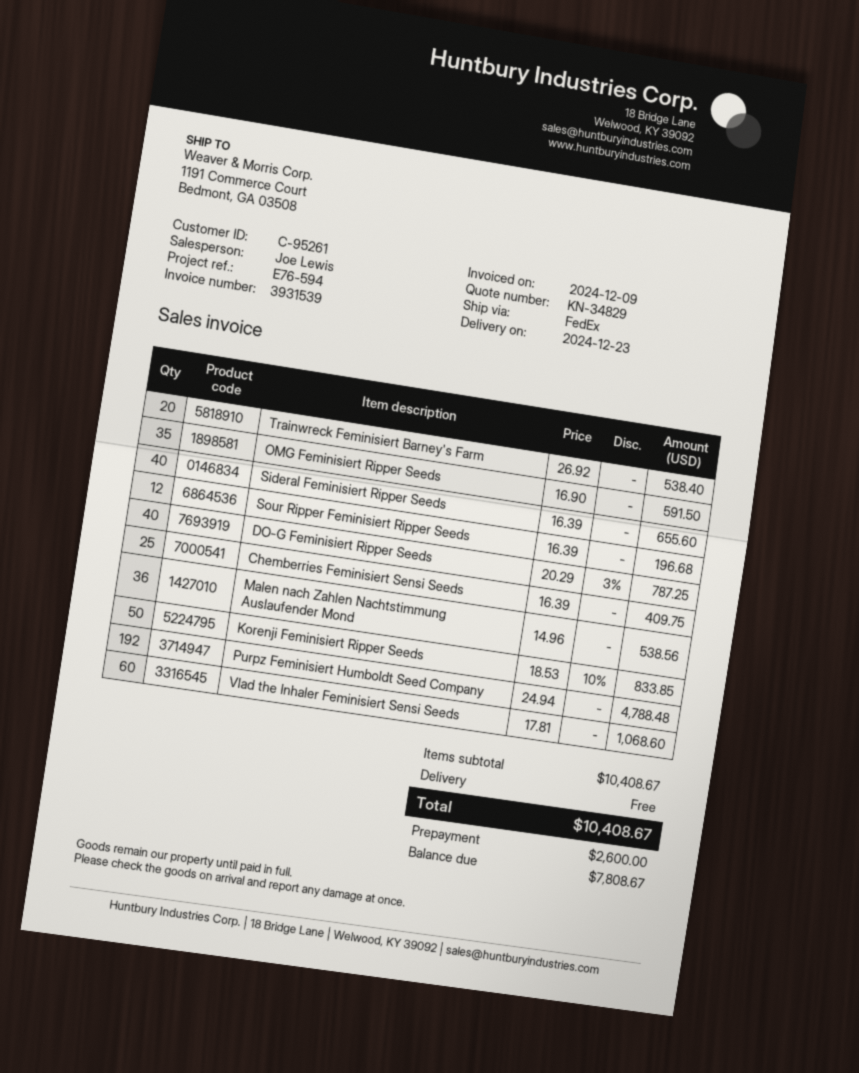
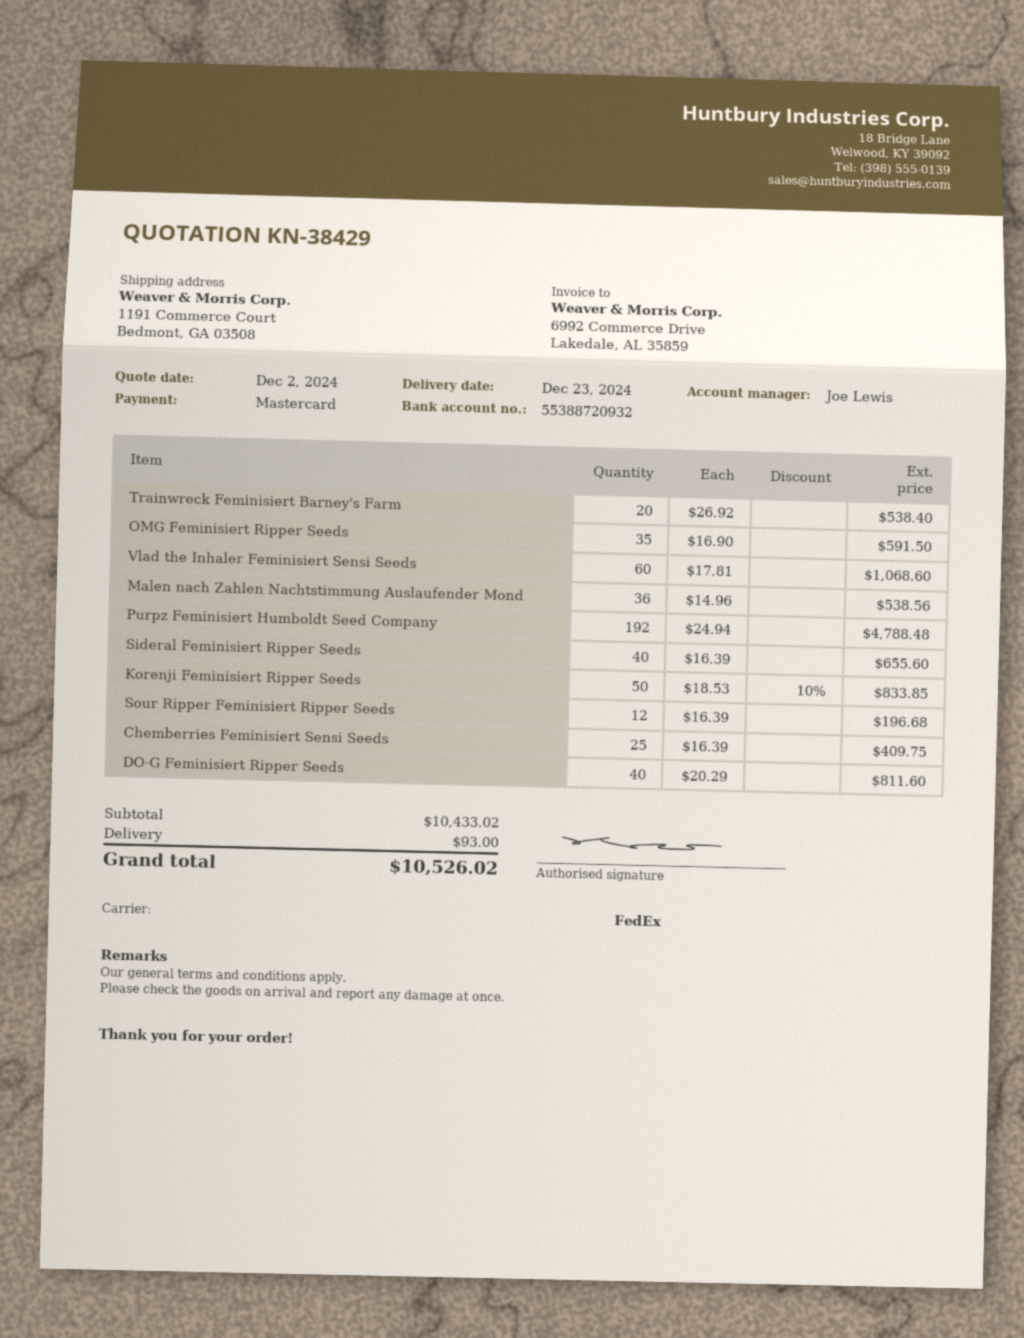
quote number: KN-34829 -> KN-38429
DO-G Feminisiert Ripper Seeds: 40 x 20.29 - 3% = 787.25 -> 40 x 20.29 = 811.60
subtotal: 10408.67 -> 10433.02
shipping: 0.00 -> 93.00
total: 10408.67 -> 10526.02

